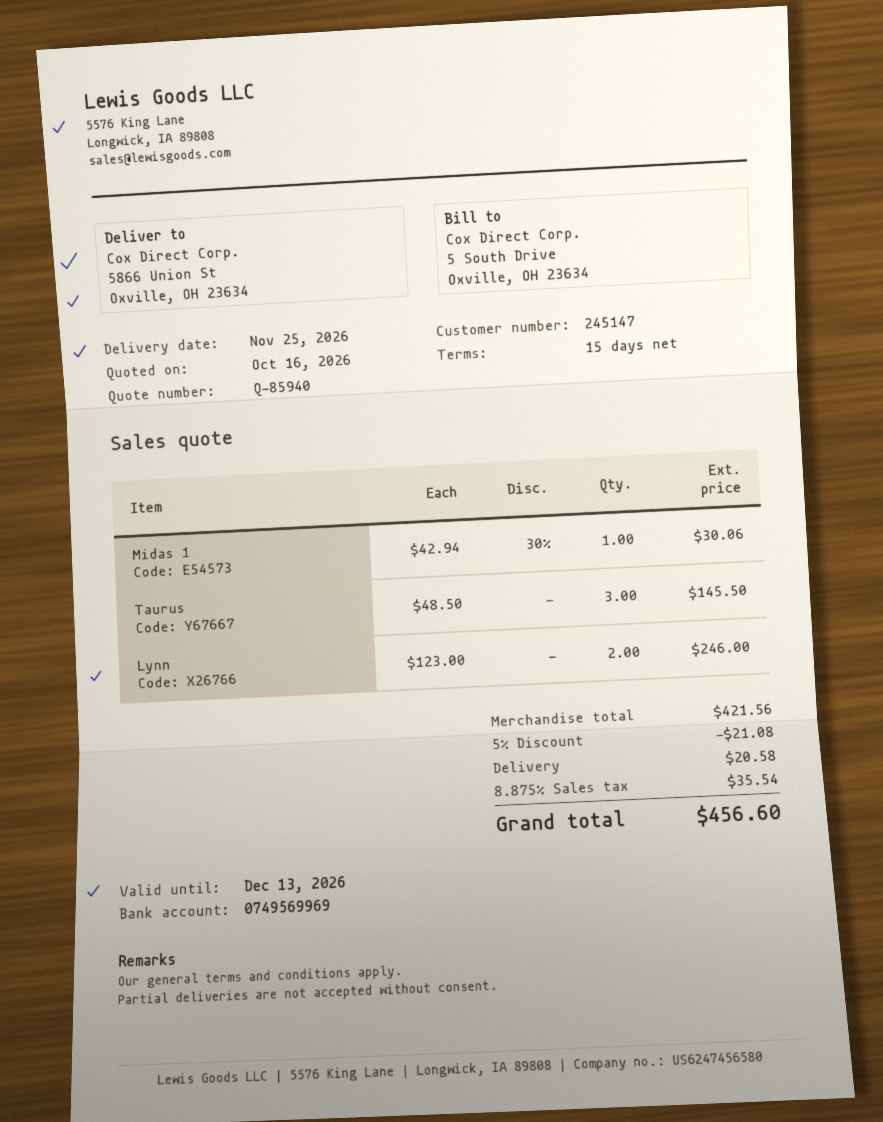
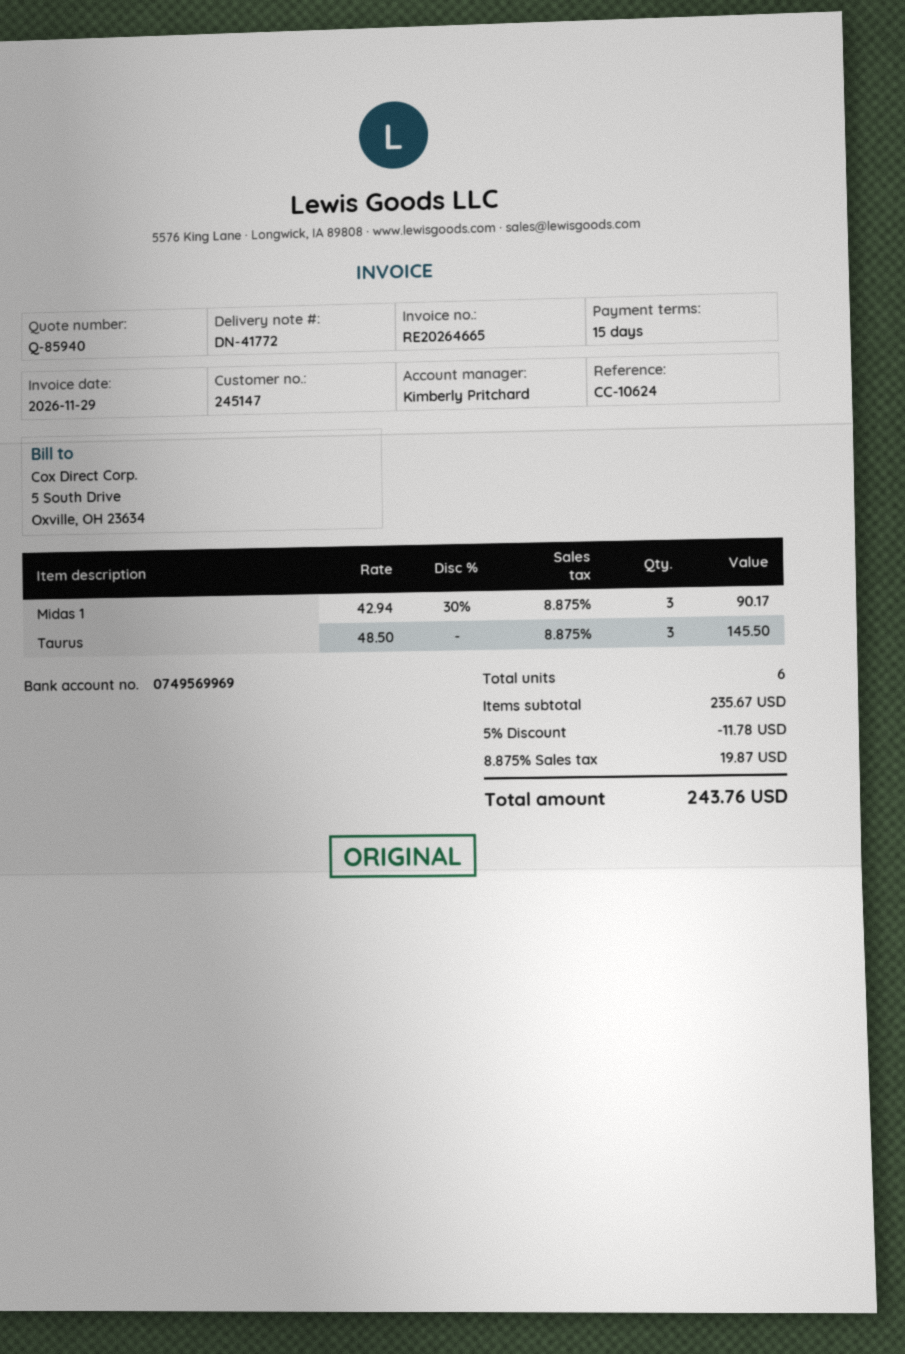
Midas 1: 1 x 42.94 - 30% = 30.06 -> 3 x 42.94 - 30% = 90.17
Lynn: 2 x 123.00 = 246.00 -> none
subtotal: 421.56 -> 235.67
discount: 5% = 21.08 -> 5% = 11.78
shipping: 20.58 -> none
tax: 8.875% = 35.54 -> 8.875% = 19.87
total: 456.60 -> 243.76

